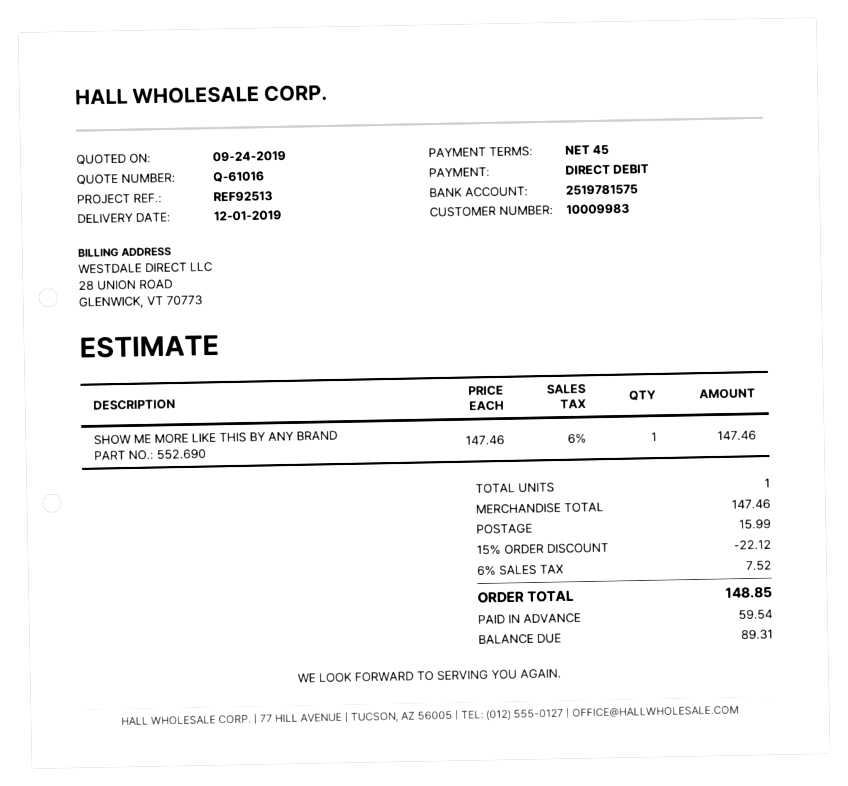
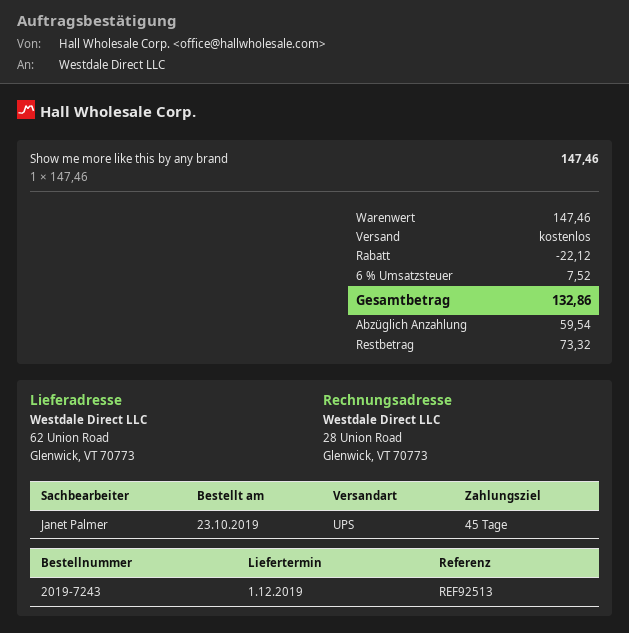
shipping: 15.99 -> 0.00
total: 148.85 -> 132.86
balance: 89.31 -> 73.32

